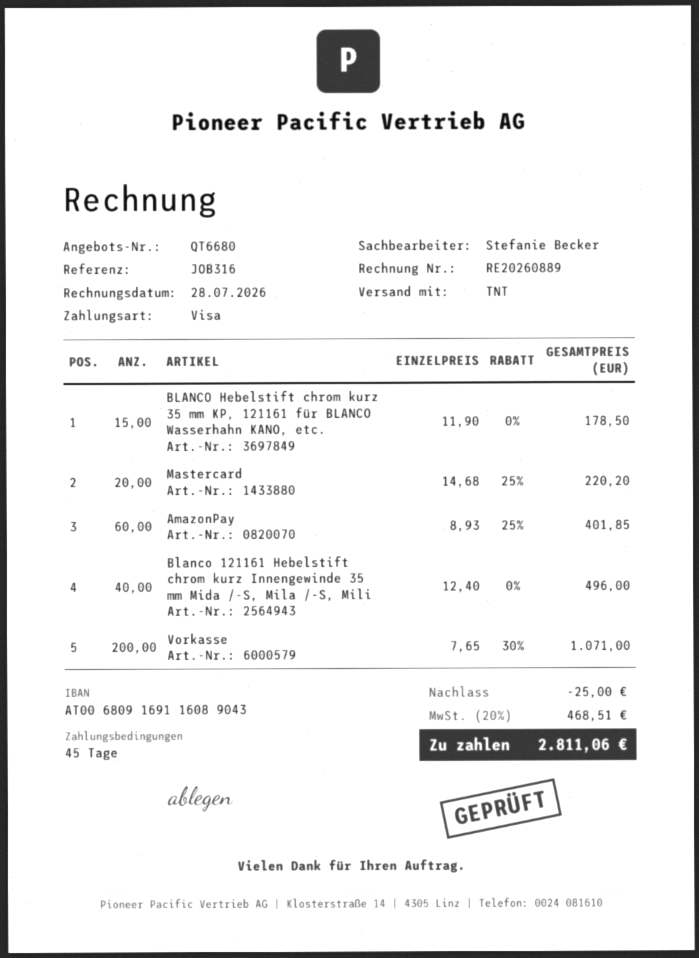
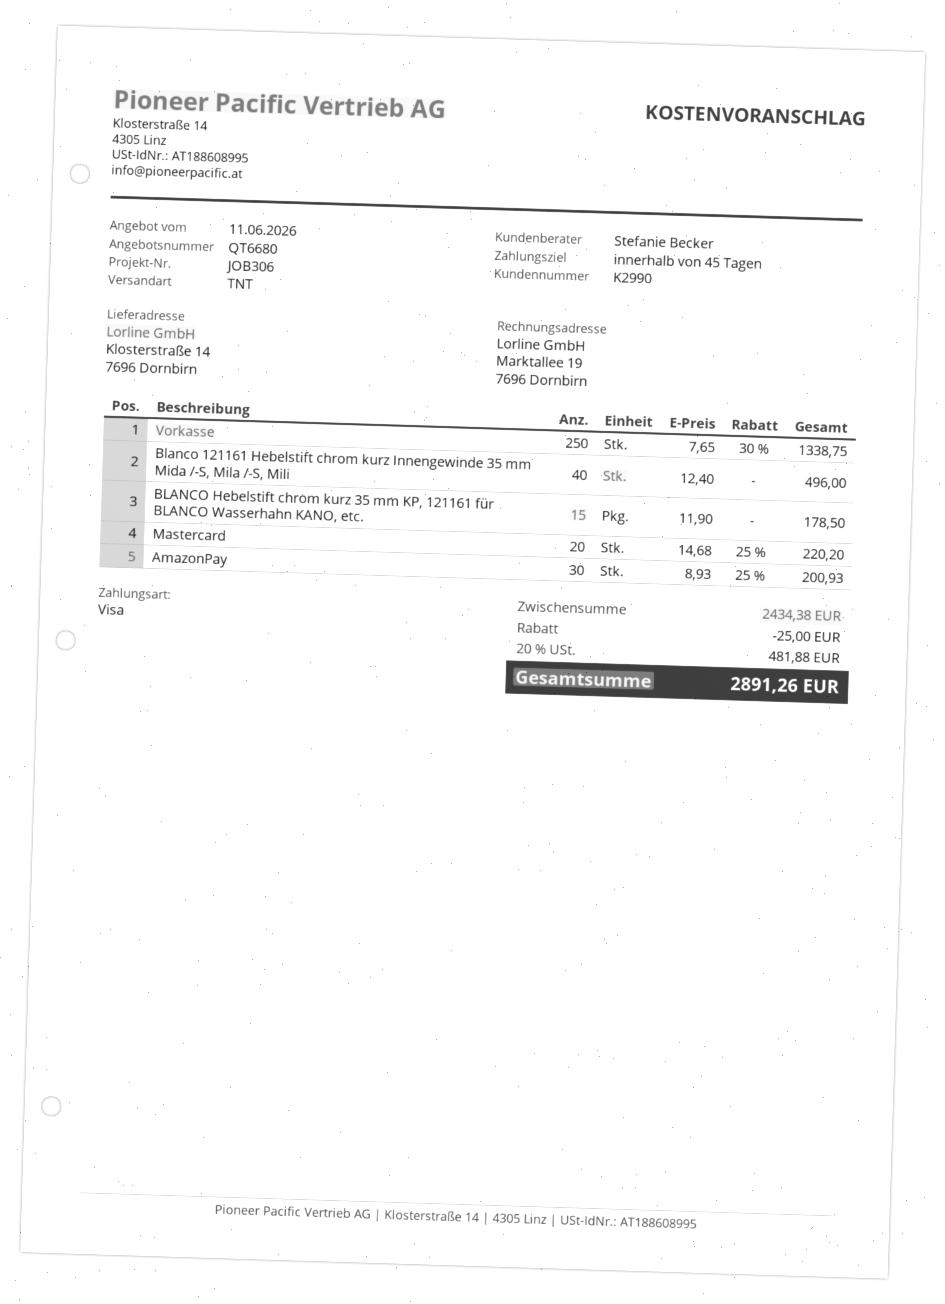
reference: JOB316 -> JOB306
AmazonPay: 60 x 8.93 - 25% = 401.85 -> 30 x 8.93 - 25% = 200.93
Vorkasse: 200 x 7.65 - 30% = 1071.00 -> 250 x 7.65 - 30% = 1338.75
tax: 20% = 468.51 -> 20% = 481.88
total: 2811.06 -> 2891.26

